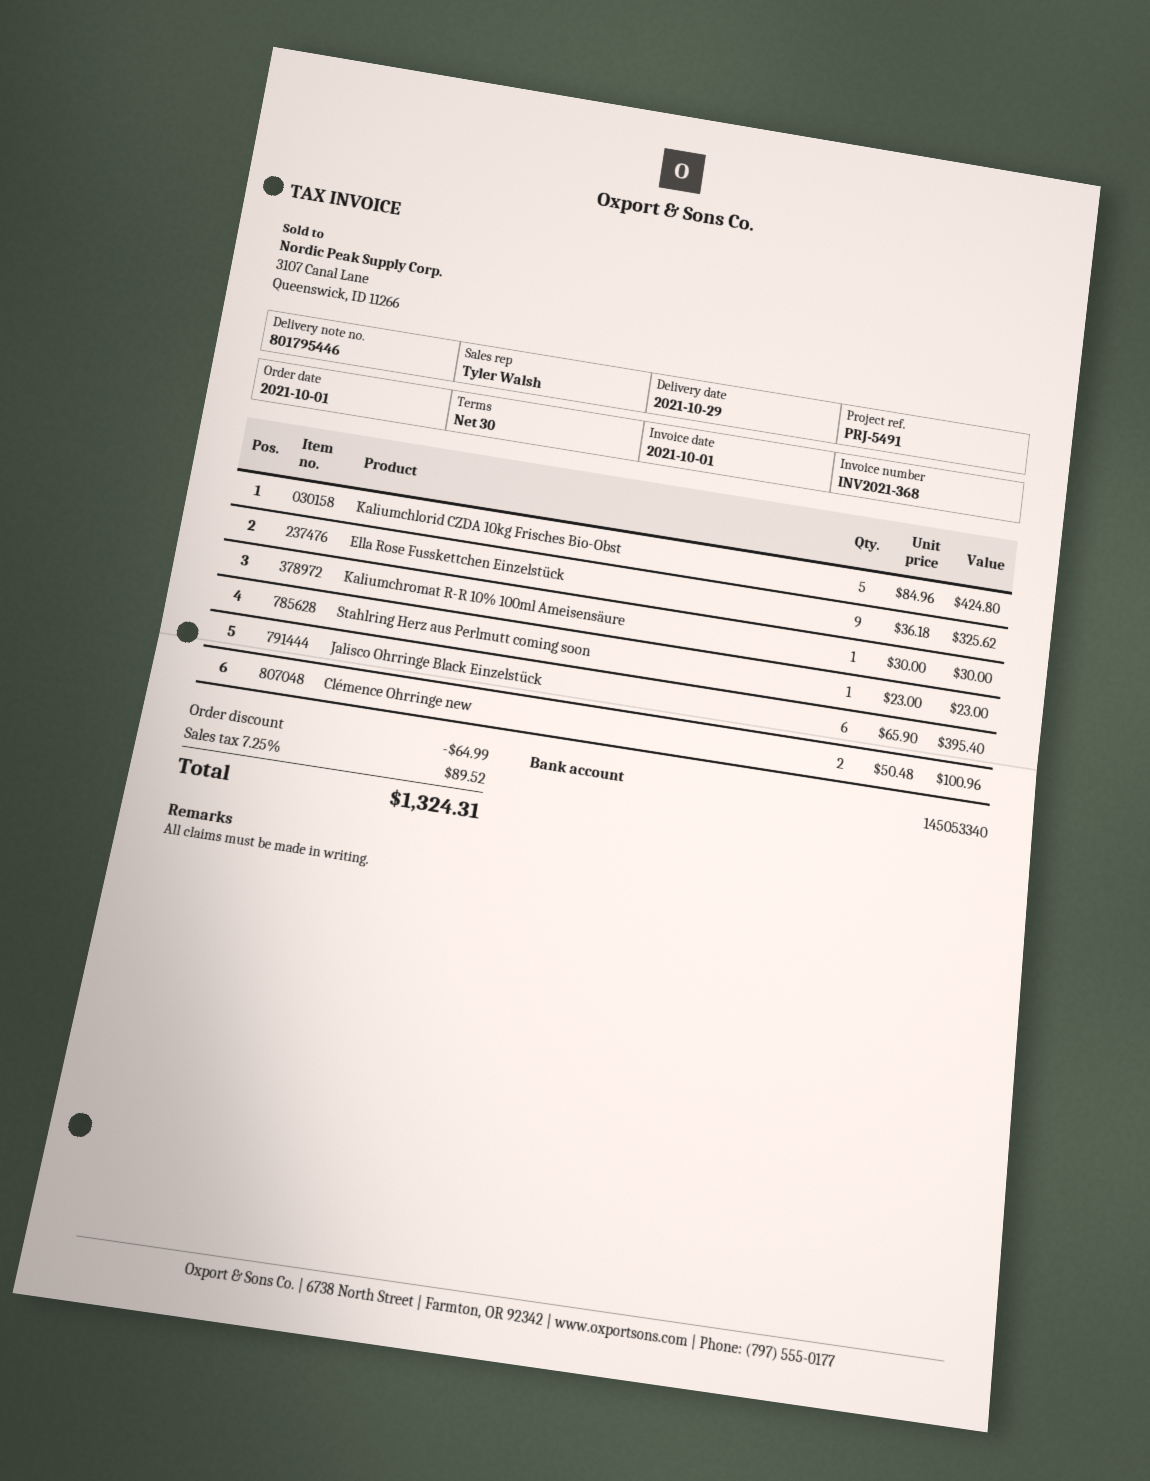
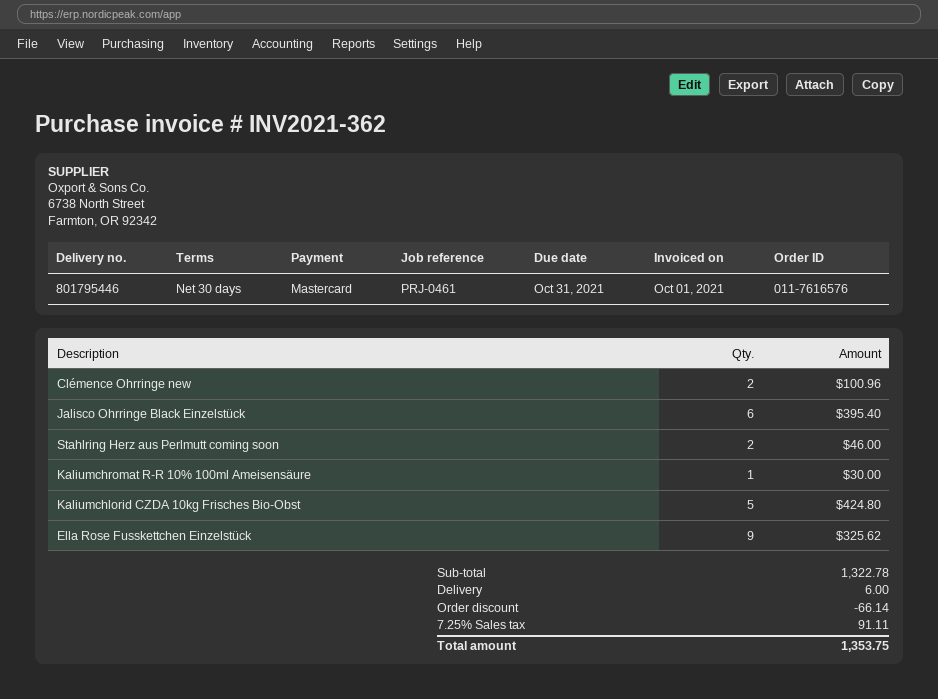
invoice number: INV2021-368 -> INV2021-362
reference: PRJ-5491 -> PRJ-0461
Stahlring Herz aus Perlmutt coming soon: 1 for 23.00 -> 2 for 46.00
discount: 64.99 -> 66.14
shipping: none -> 6.00
tax: 7.25% = 89.52 -> 7.25% = 91.11
total: 1324.31 -> 1353.75

